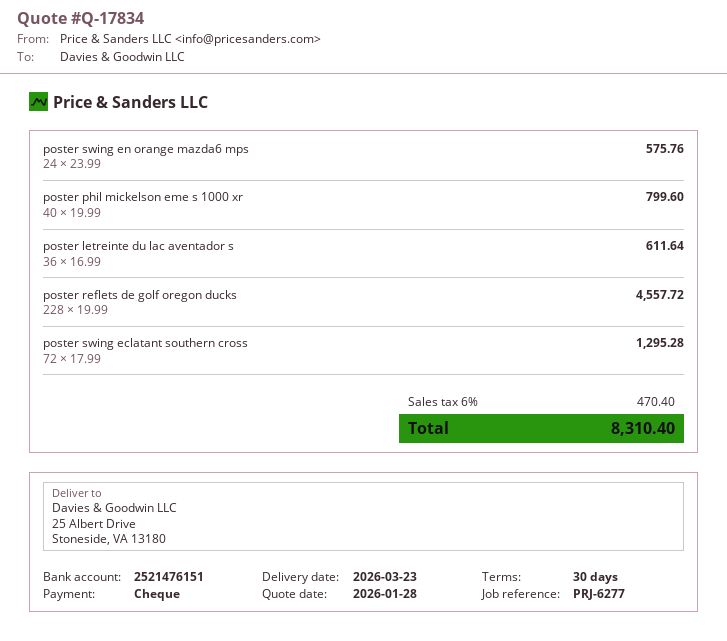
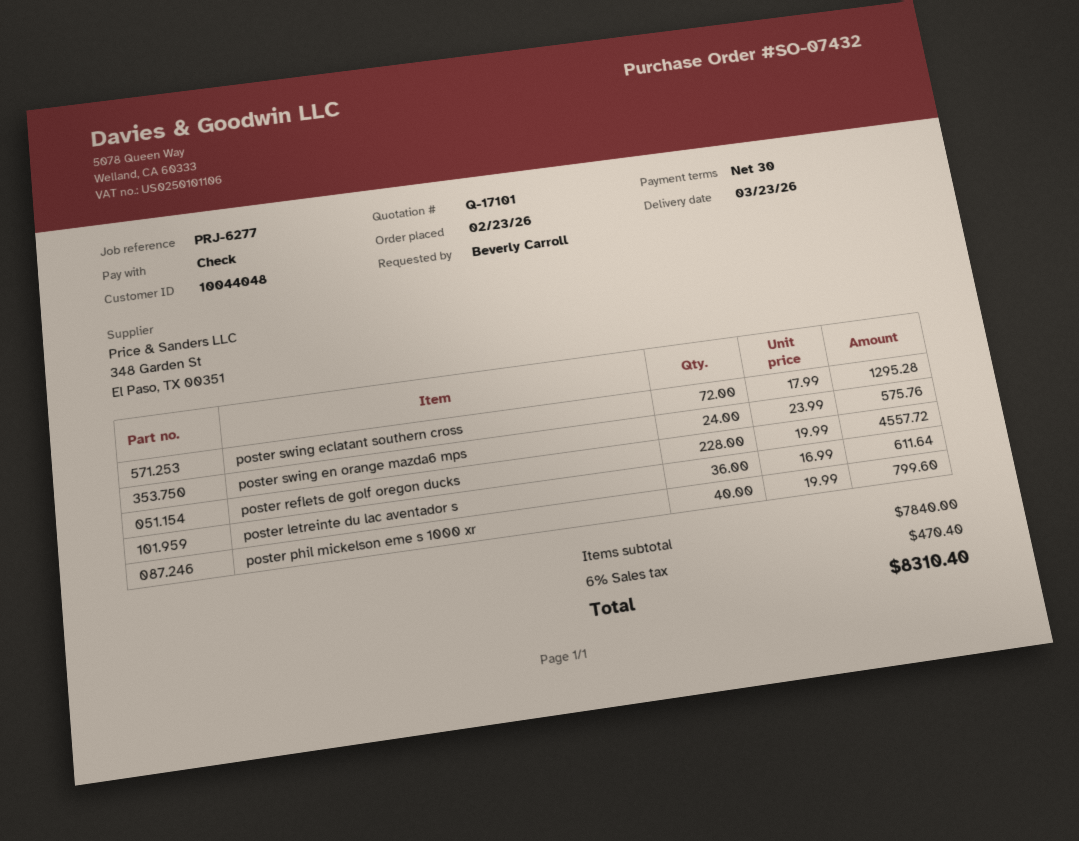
quote number: Q-17834 -> Q-17101

